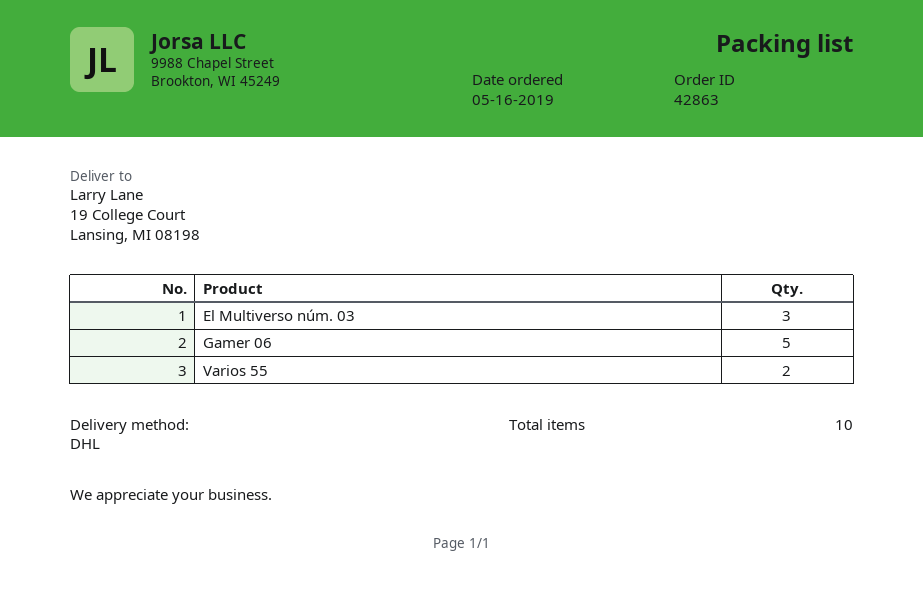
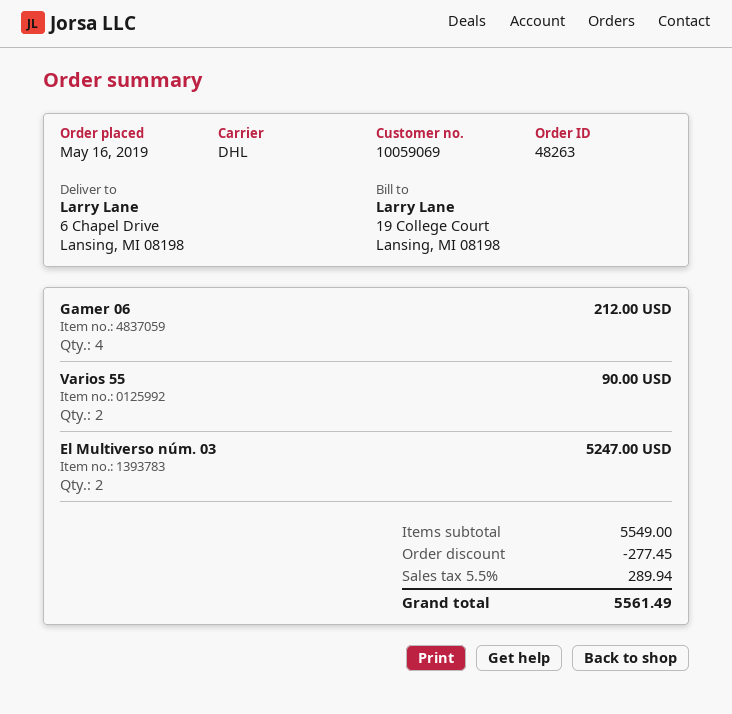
order number: 42863 -> 48263
ship to: 19 College Court, Lansing, MI 08198 -> 6 Chapel Drive, Lansing, MI 08198
El Multiverso núm. 03: 3 -> 2
Gamer 06: 5 -> 4

